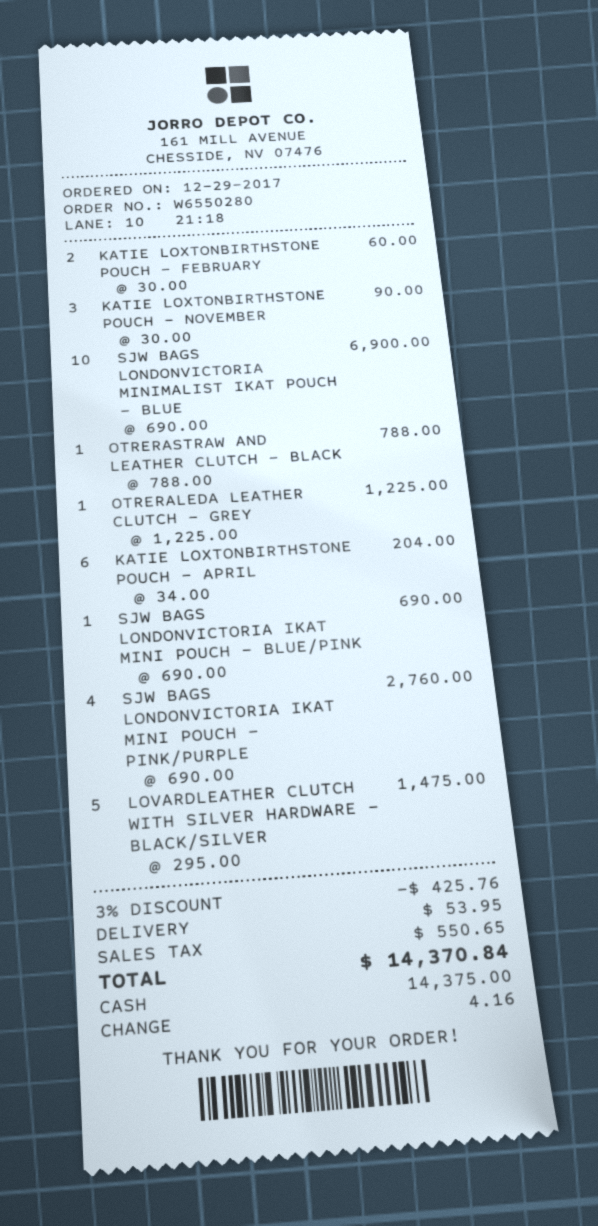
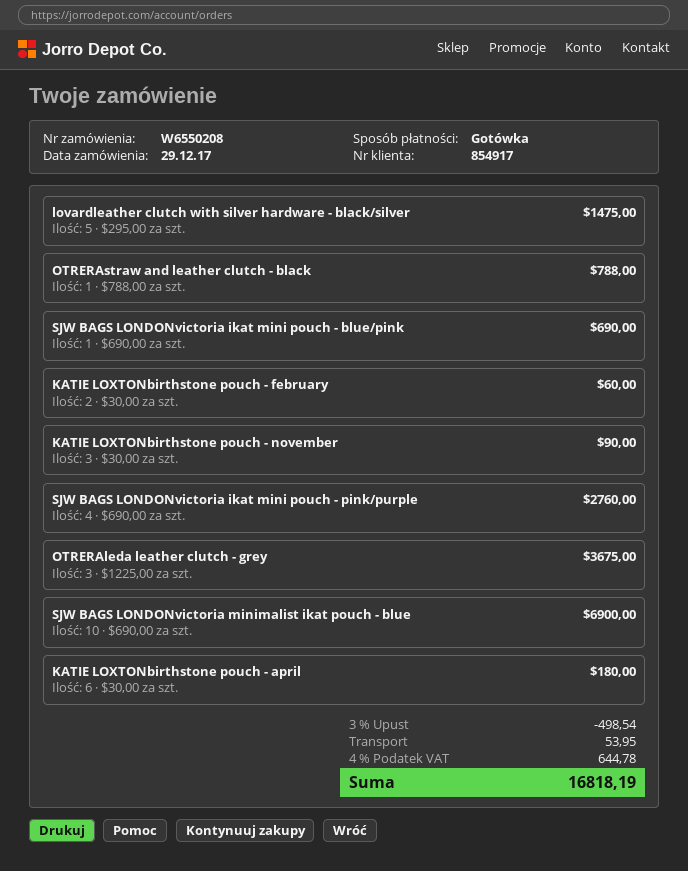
order number: W6550280 -> W6550208
OTRERALEDA LEATHER CLUTCH - GREY: 1 x 1225.00 = 1225.00 -> 3 x 1225.00 = 3675.00
KATIE LOXTONBIRTHSTONE POUCH - APRIL: 6 x 34.00 = 204.00 -> 6 x 30.00 = 180.00
discount: 3% = 425.76 -> 3% = 498.54
tax: 550.65 -> 644.78
total: 14370.84 -> 16818.19

